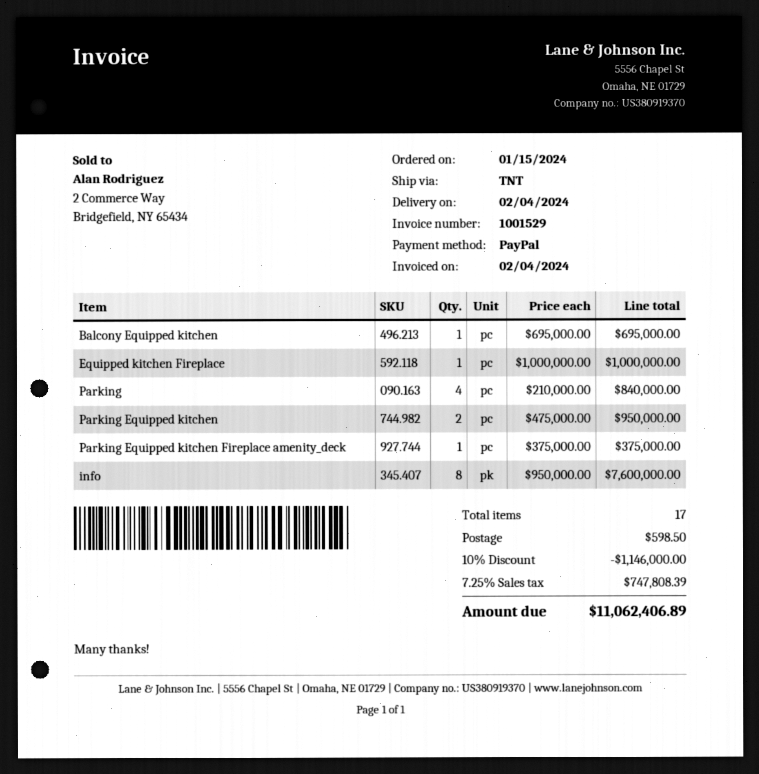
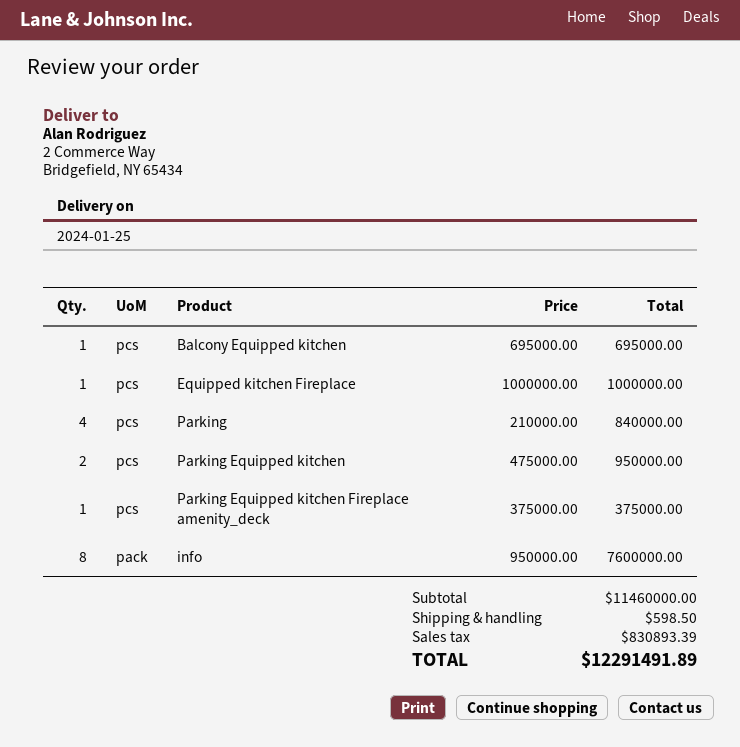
delivery date: 2024-02-04 -> 2024-01-25
discount: 10% = 1146000.00 -> none
tax: 747808.39 -> 830893.39
total: 11062406.89 -> 12291491.89

